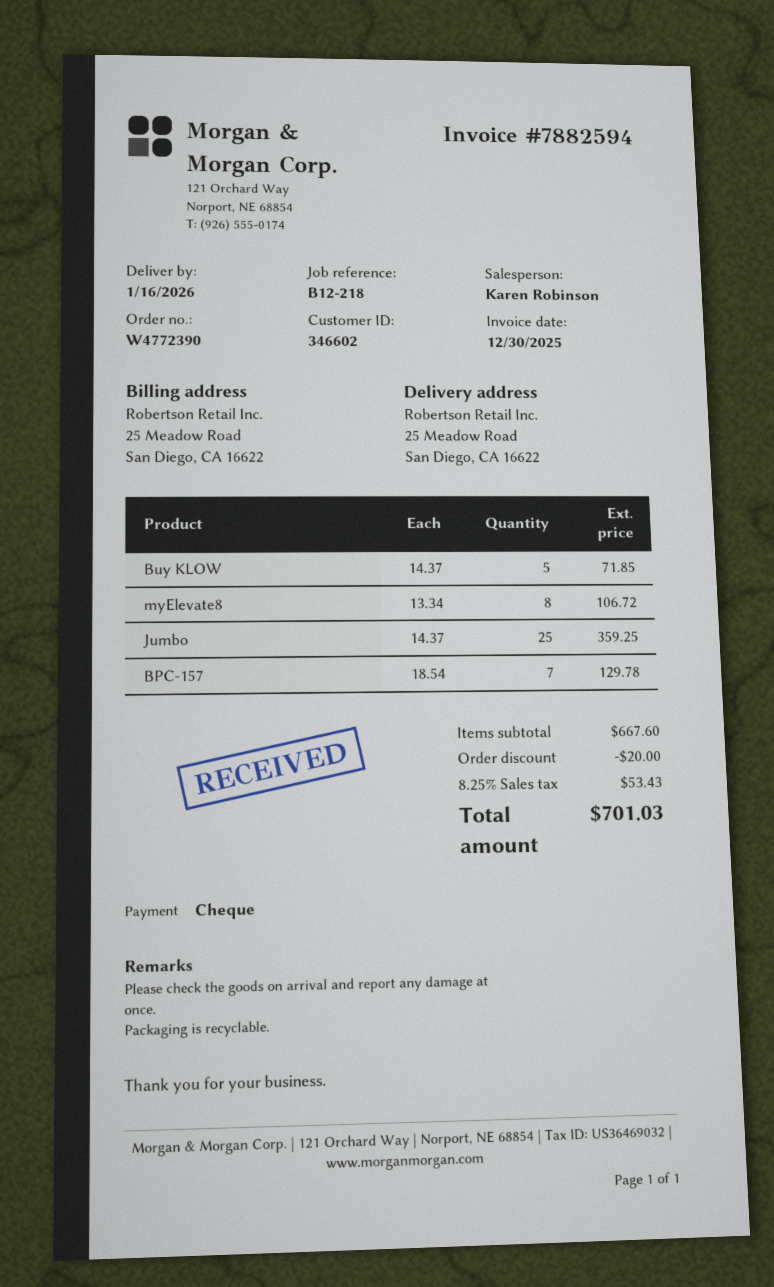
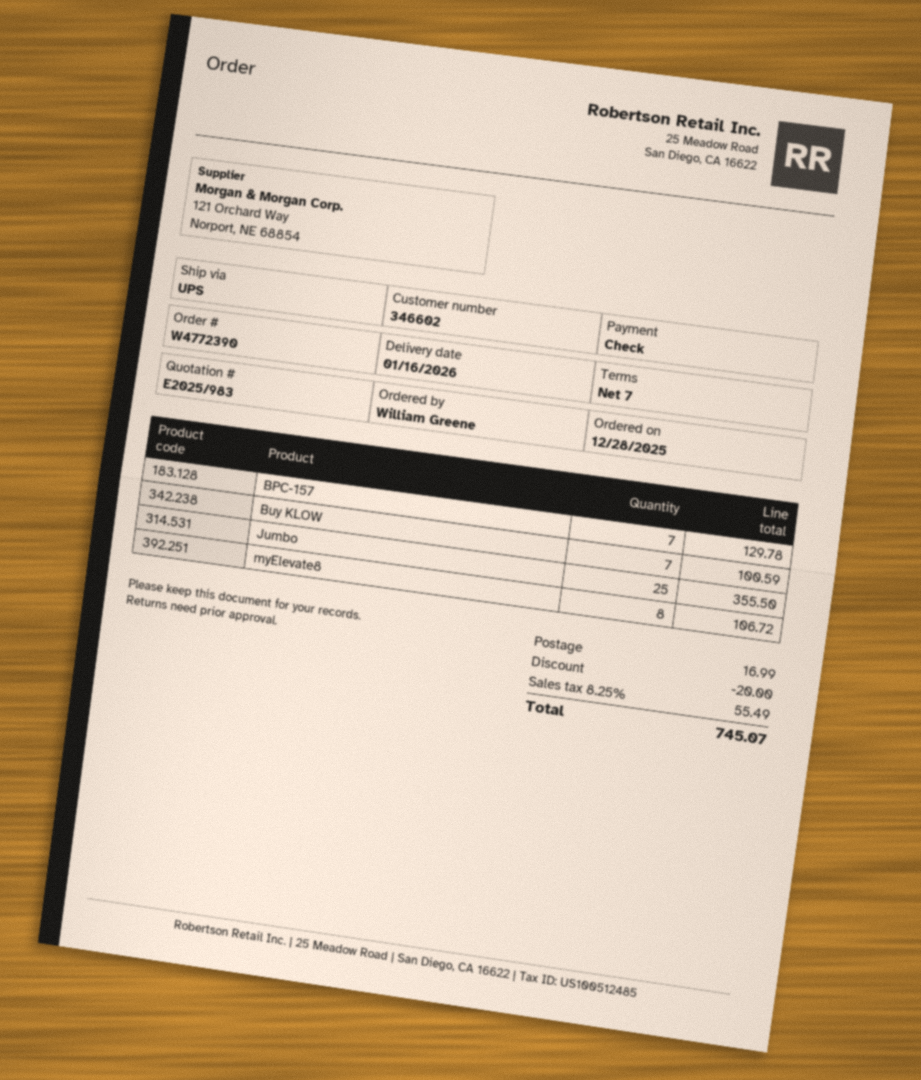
Buy KLOW: 5 for 71.85 -> 7 for 100.59
Jumbo: 25 for 359.25 -> 25 for 355.50
shipping: none -> 16.99
tax: 8.25% = 53.43 -> 8.25% = 55.49
total: 701.03 -> 745.07

